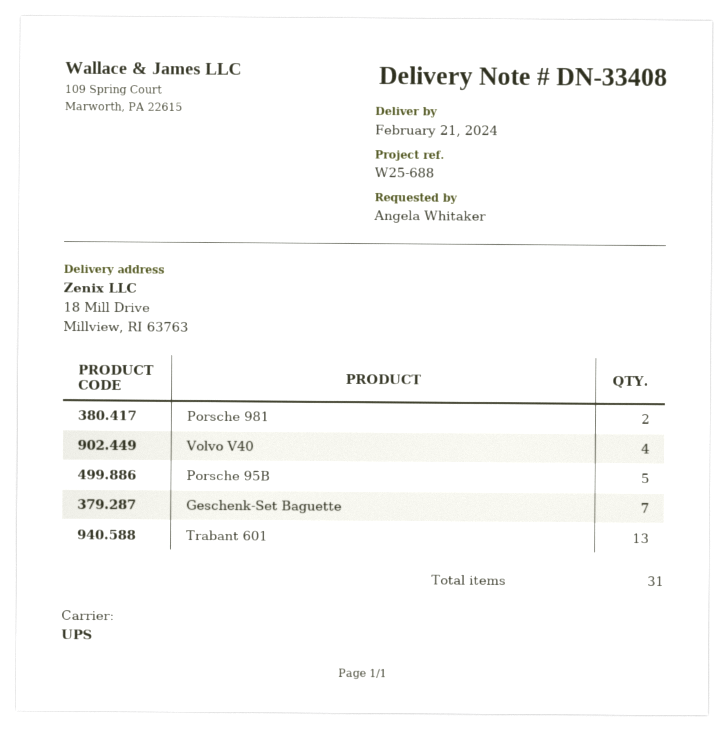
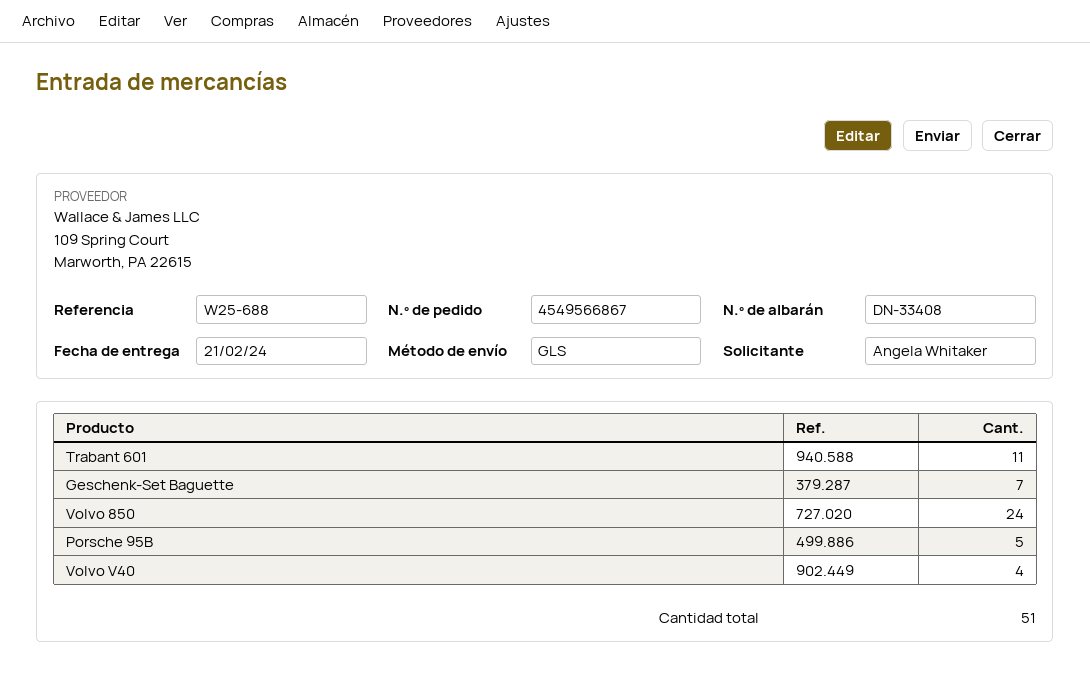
shipping method: UPS -> GLS
Porsche 981: 2 -> none
Trabant 601: 13 -> 11
Volvo 850: none -> 24
total quantity: 31 -> 51

